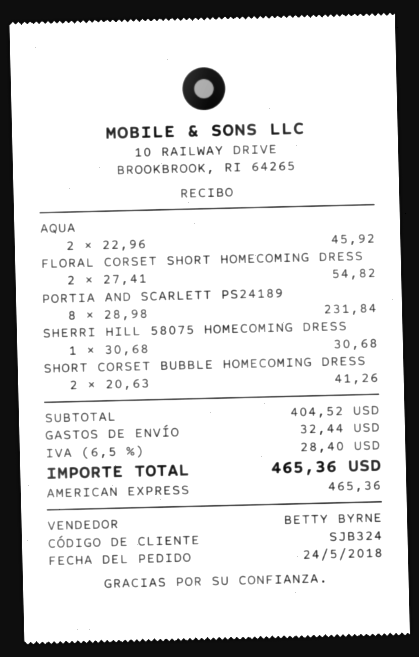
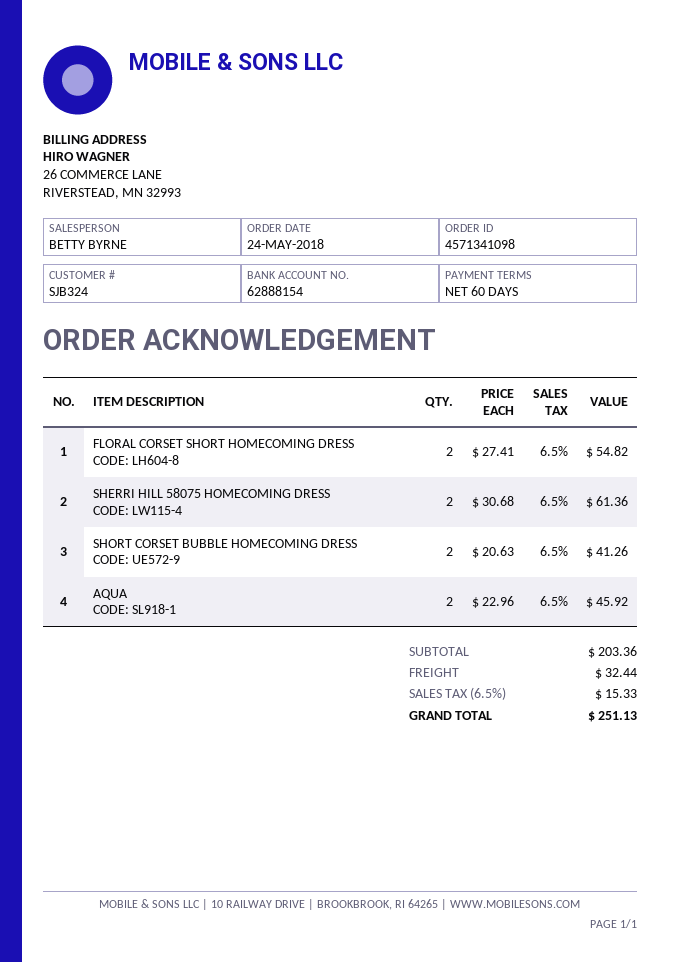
PORTIA AND SCARLETT PS24189: 8 x 28.98 = 231.84 -> none
SHERRI HILL 58075 HOMECOMING DRESS: 1 x 30.68 = 30.68 -> 2 x 30.68 = 61.36
subtotal: 404.52 -> 203.36
tax: 6.5% = 28.40 -> 6.5% = 15.33
total: 465.36 -> 251.13

